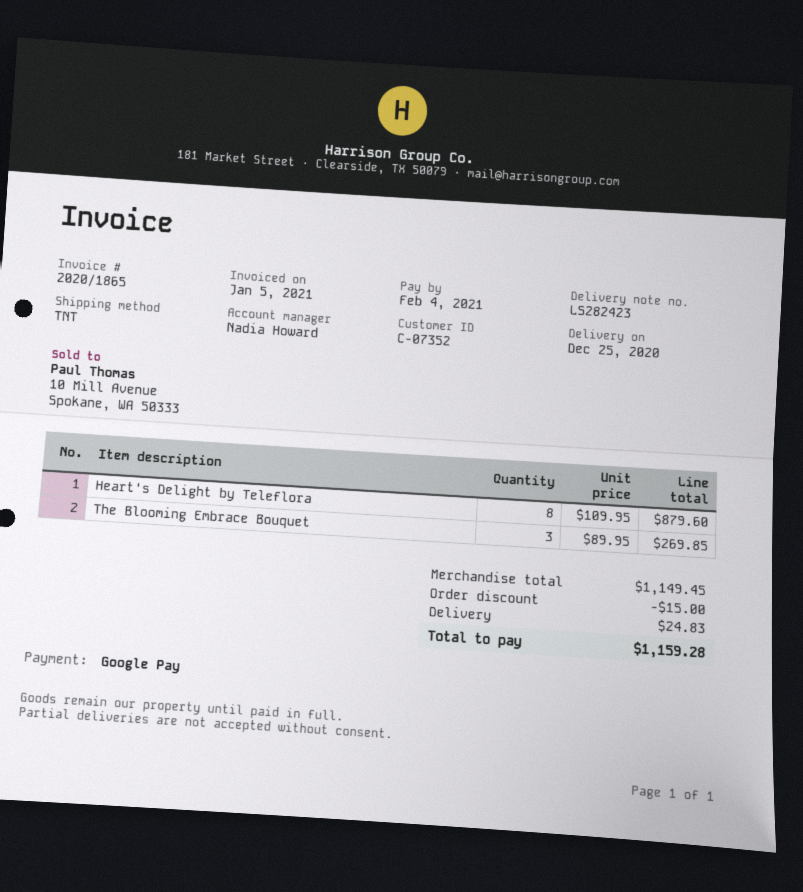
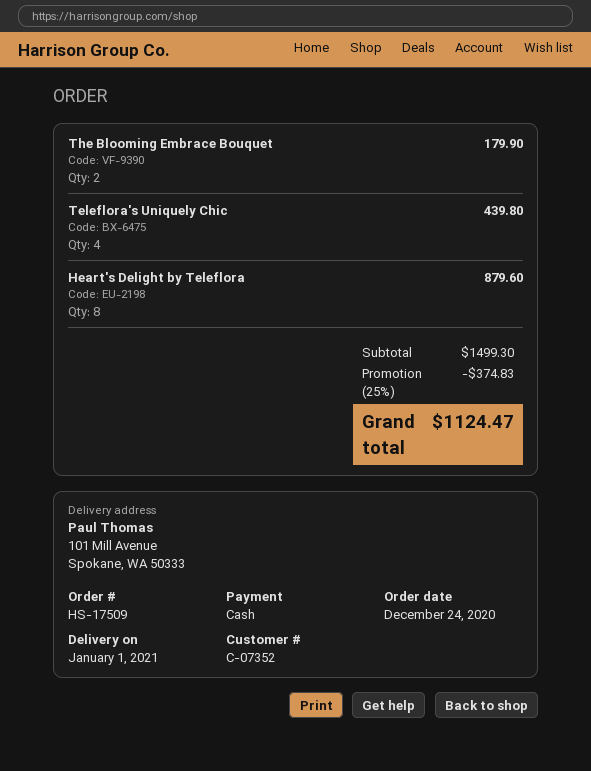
delivery date: 2020-12-25 -> 2021-01-01
payment method: Google Pay -> cash
The Blooming Embrace Bouquet: 3 for 269.85 -> 2 for 179.90
Teleflora's Uniquely Chic: none -> 4 for 439.80
subtotal: 1149.45 -> 1499.30
discount: 15.00 -> 374.83
shipping: 24.83 -> none
total: 1159.28 -> 1124.47

